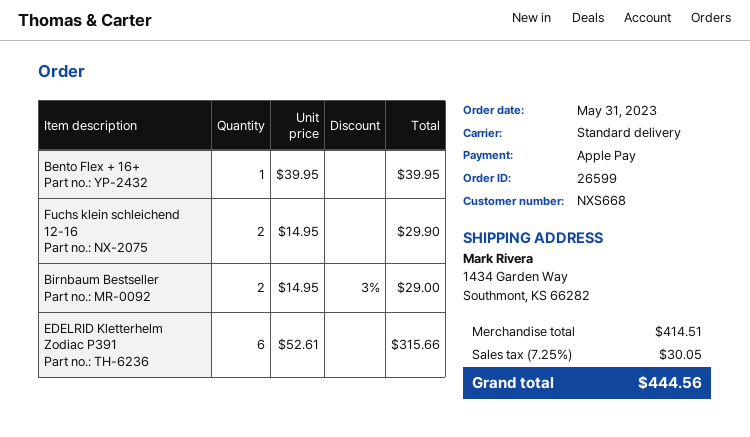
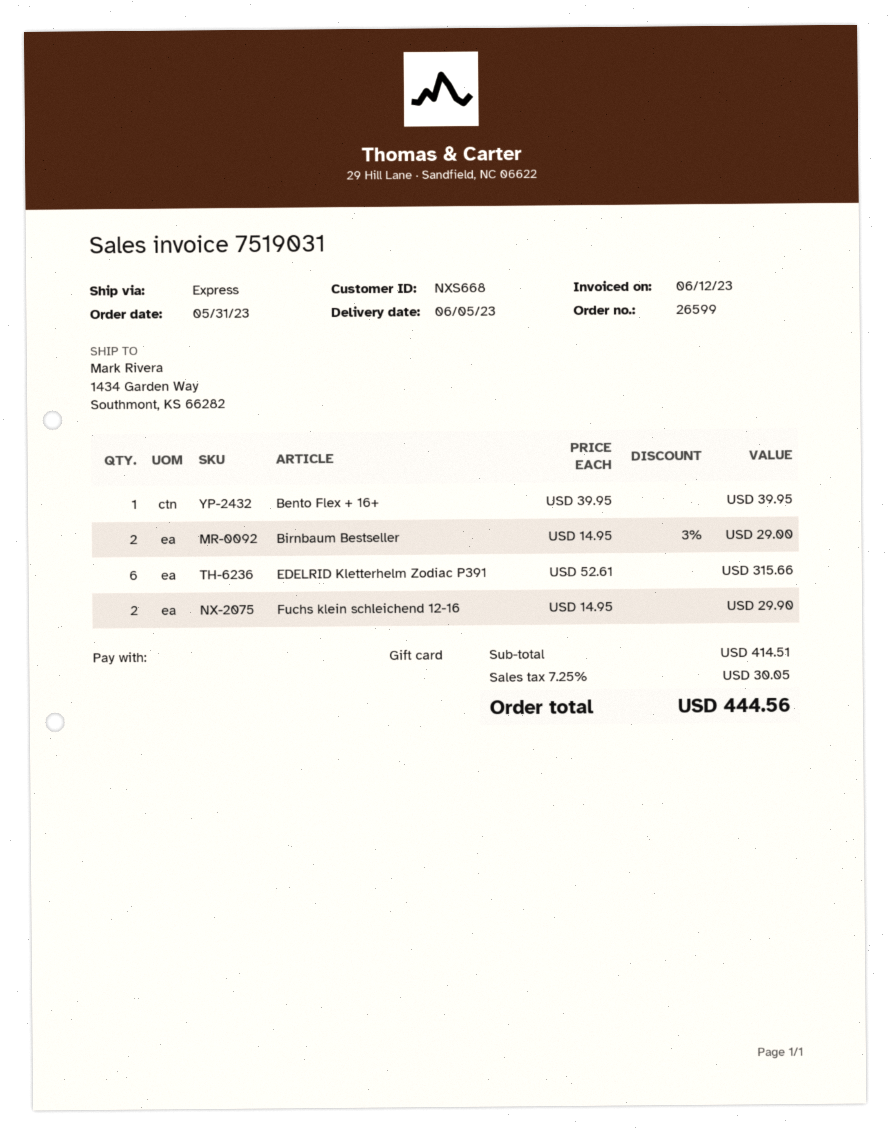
payment method: Apple Pay -> gift card
shipping method: standard -> express

